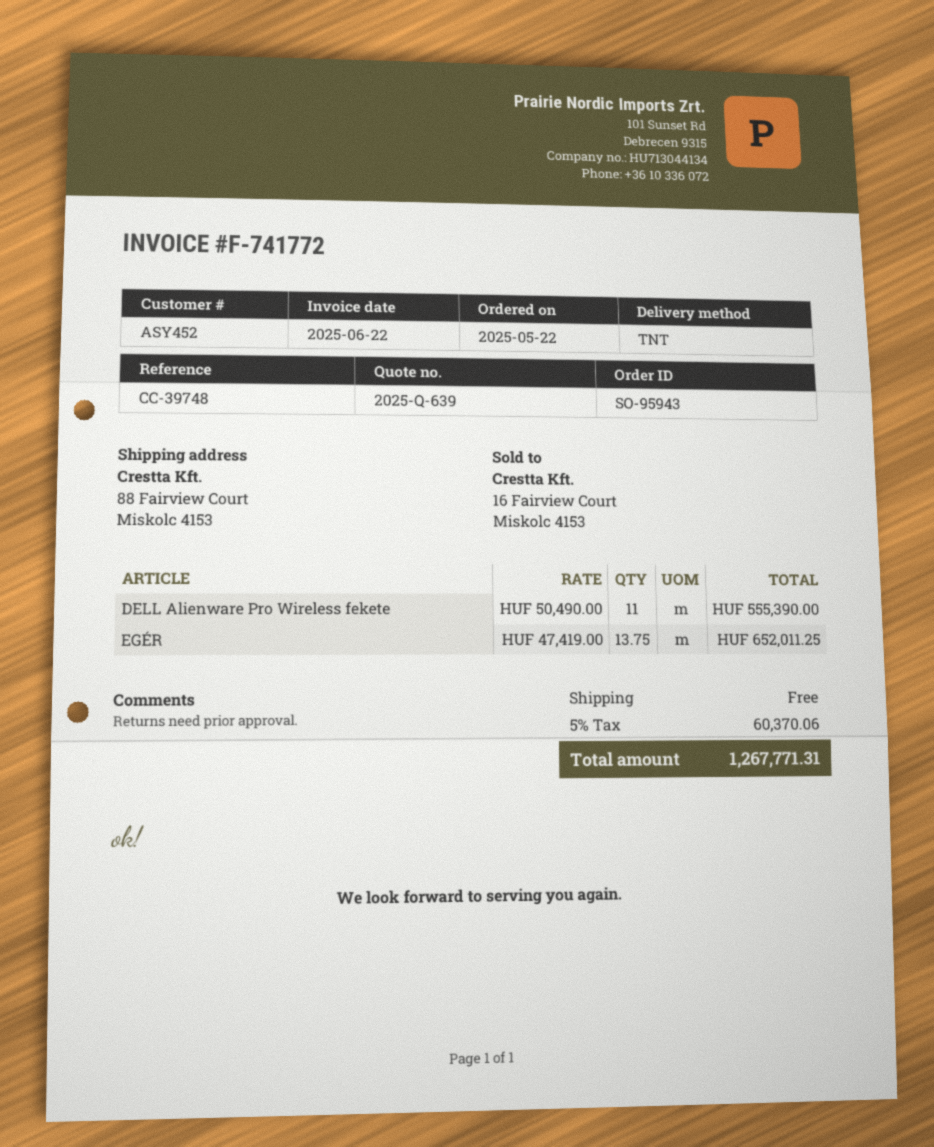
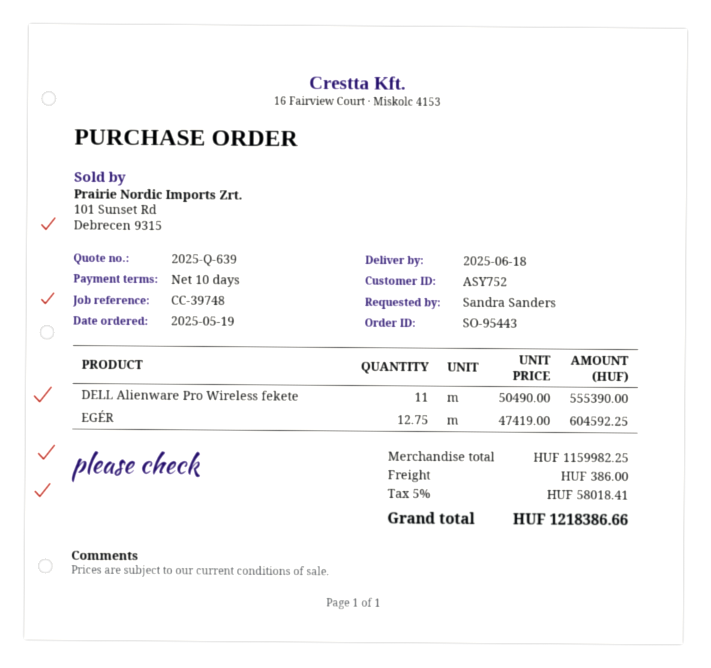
order number: SO-95943 -> SO-95443
order date: 2025-05-22 -> 2025-05-19
customer number: ASY452 -> ASY752
EGÉR: 13.75 x 47419.00 = 652011.25 -> 12.75 x 47419.00 = 604592.25
shipping: 0.00 -> 386.00
tax: 5% = 60370.06 -> 5% = 58018.41
total: 1267771.31 -> 1218386.66

